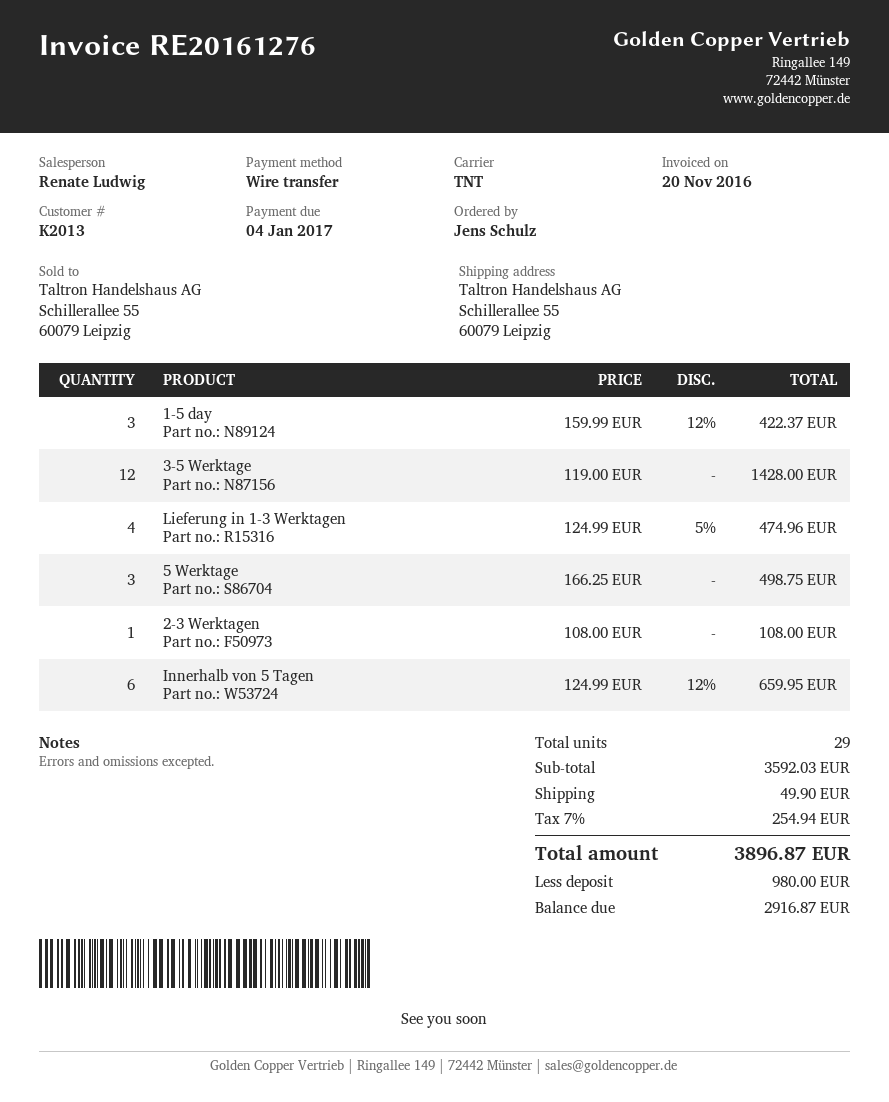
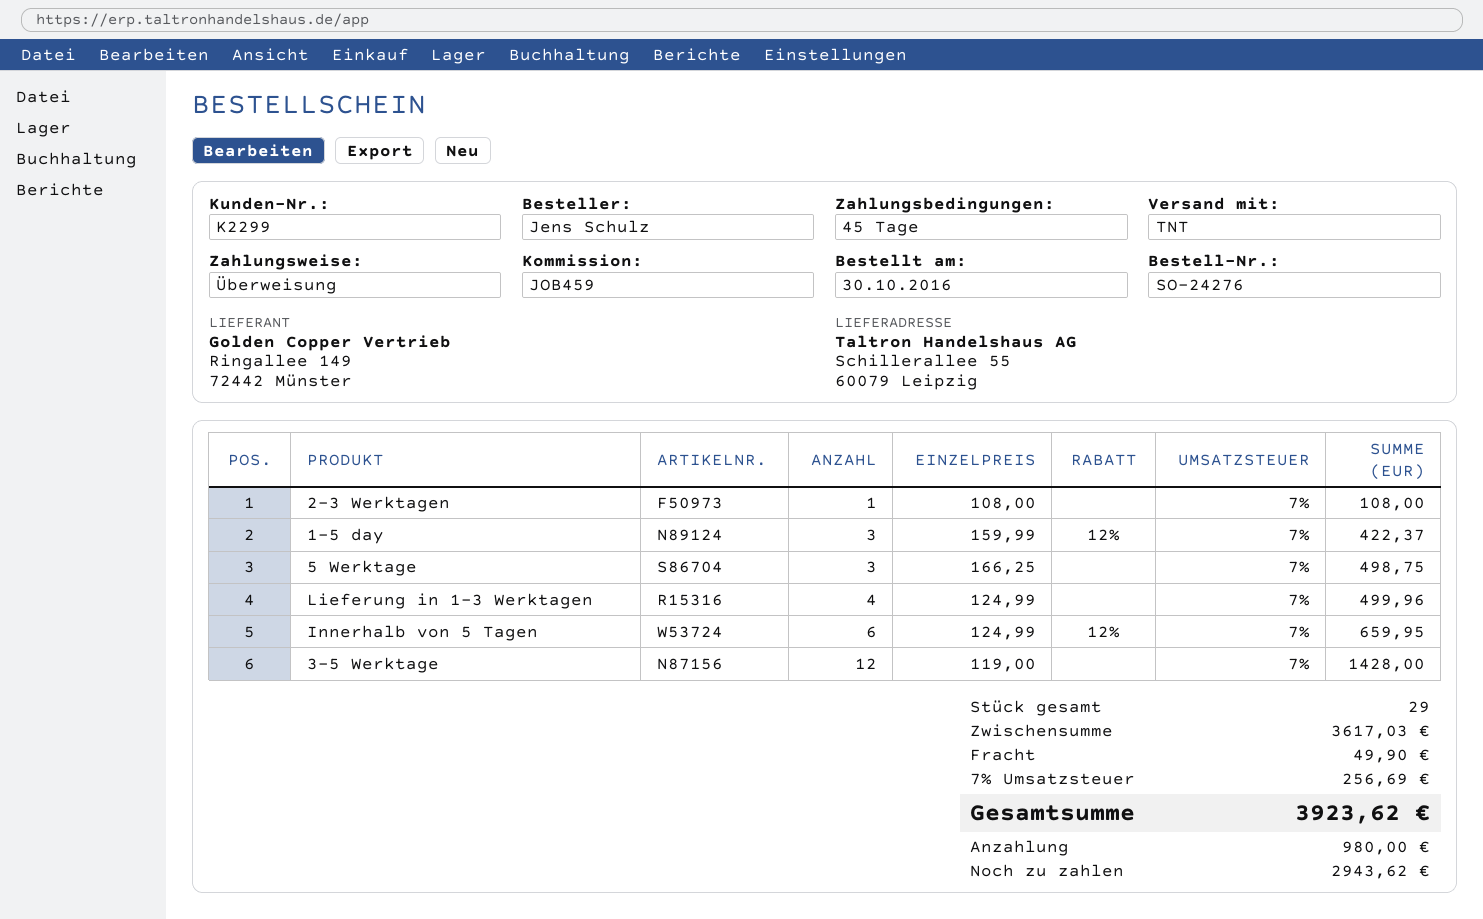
customer number: K2013 -> K2299
Lieferung in 1-3 Werktagen: 4 x 124.99 - 5% = 474.96 -> 4 x 124.99 = 499.96
subtotal: 3592.03 -> 3617.03
tax: 7% = 254.94 -> 7% = 256.69
total: 3896.87 -> 3923.62
balance: 2916.87 -> 2943.62

